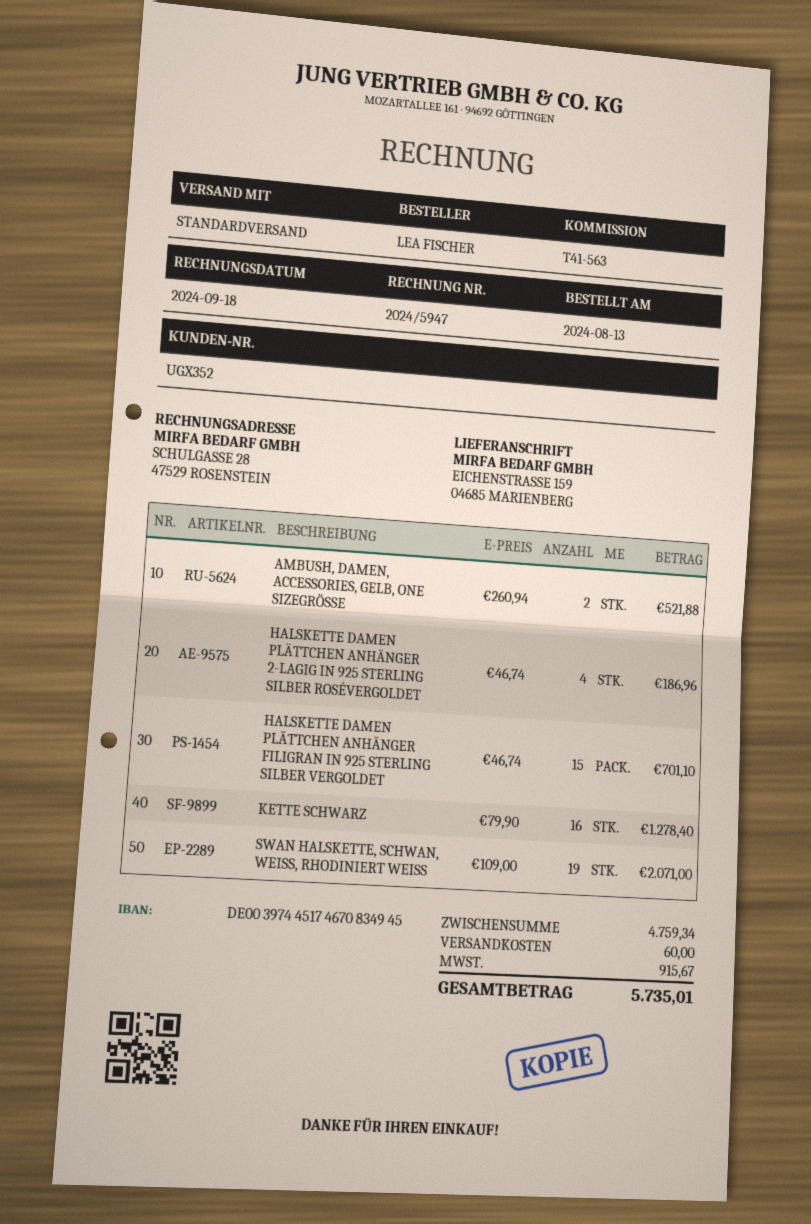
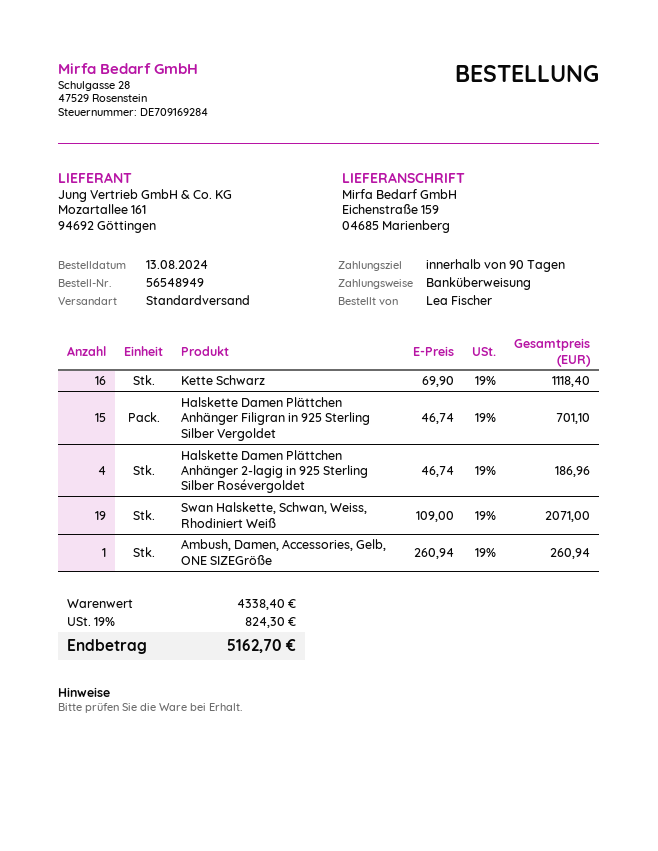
AMBUSH, DAMEN, ACCESSORIES, GELB, ONE SIZEGRÖSSE: 2 x 260.94 = 521.88 -> 1 x 260.94 = 260.94
KETTE SCHWARZ: 16 x 79.90 = 1278.40 -> 16 x 69.90 = 1118.40
subtotal: 4759.34 -> 4338.40
shipping: 60.00 -> none
tax: 915.67 -> 824.30
total: 5735.01 -> 5162.70

